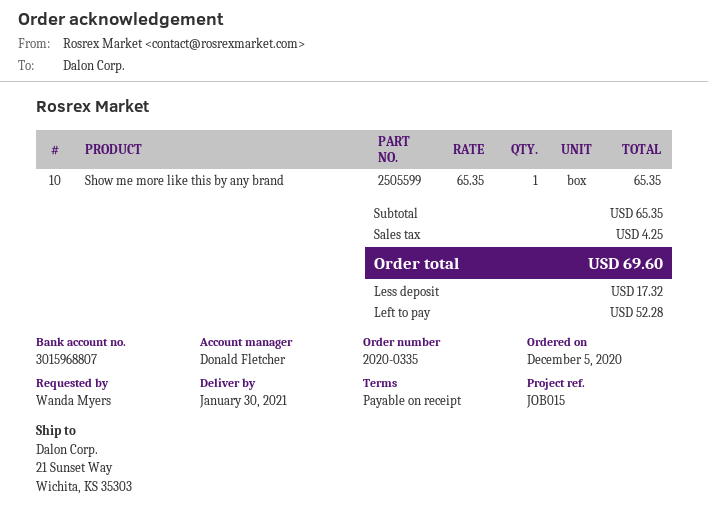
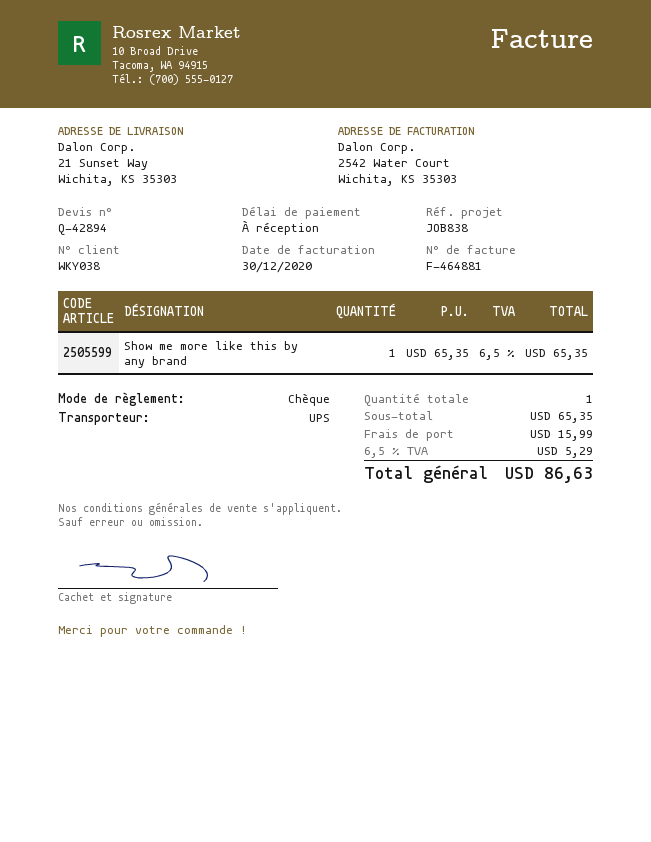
reference: JOB015 -> JOB838
shipping: none -> 15.99
tax: 4.25 -> 5.29
total: 69.60 -> 86.63

